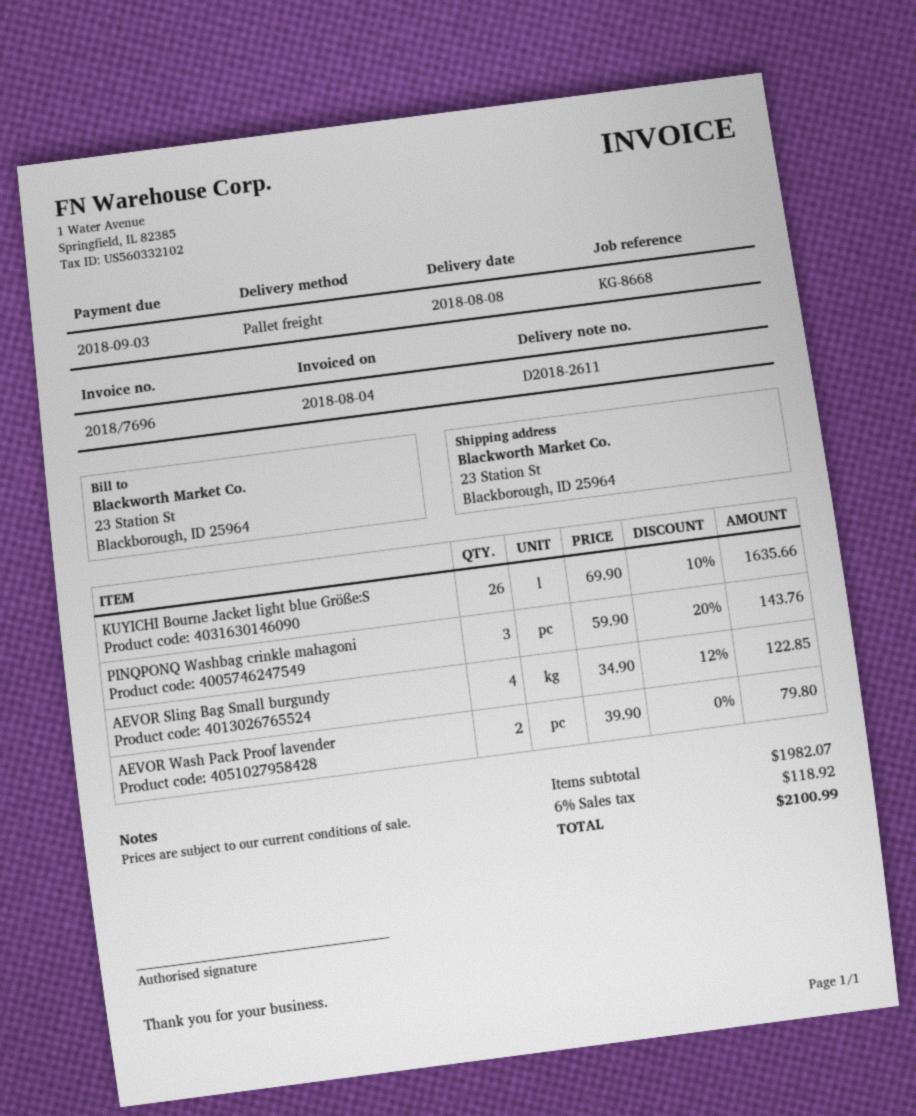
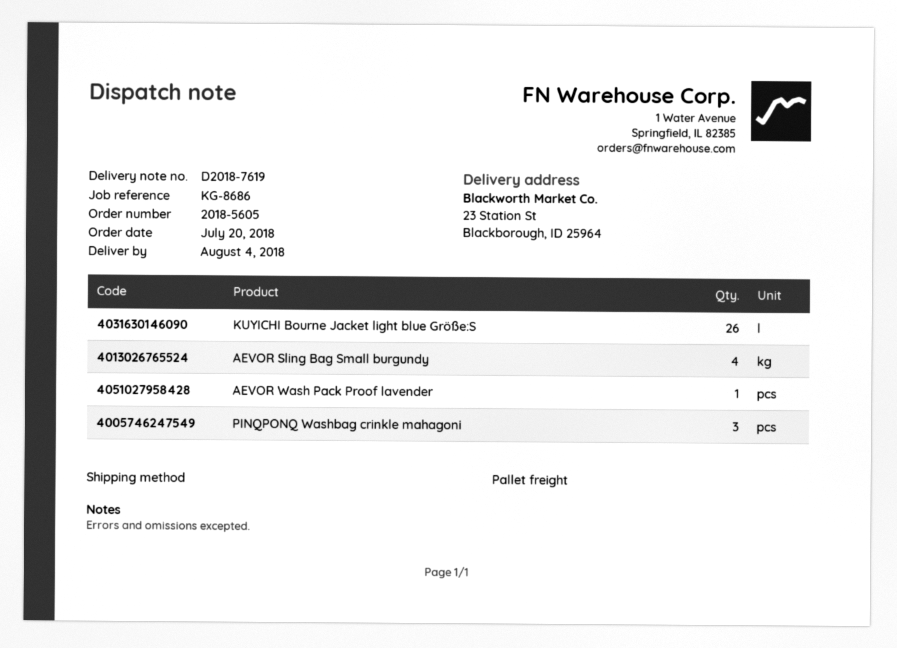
delivery note number: D2018-2611 -> D2018-7619
delivery date: 2018-08-08 -> 2018-08-04
reference: KG-8668 -> KG-8686
AEVOR Wash Pack Proof lavender: 2 -> 1

